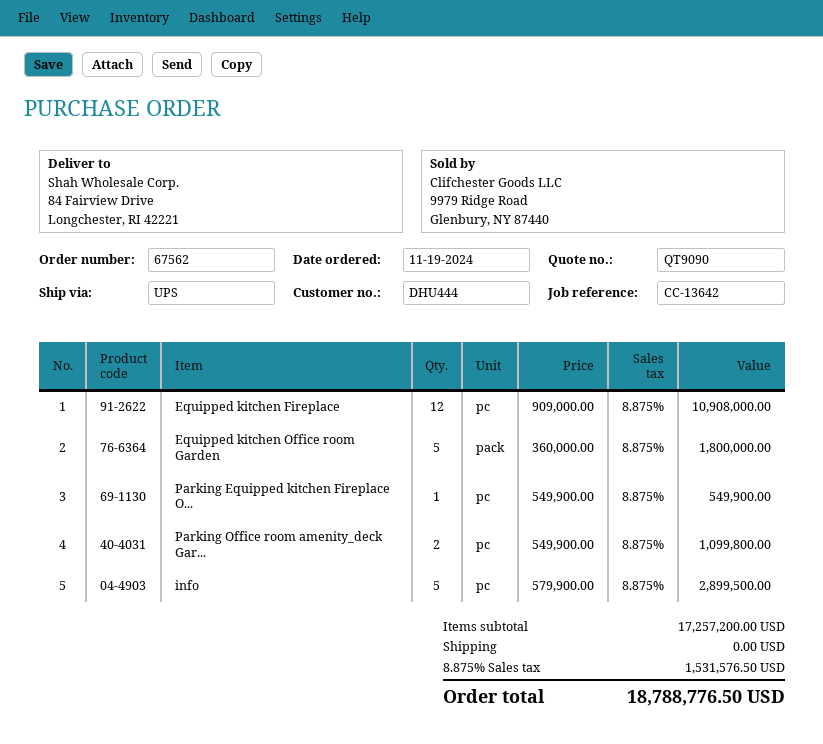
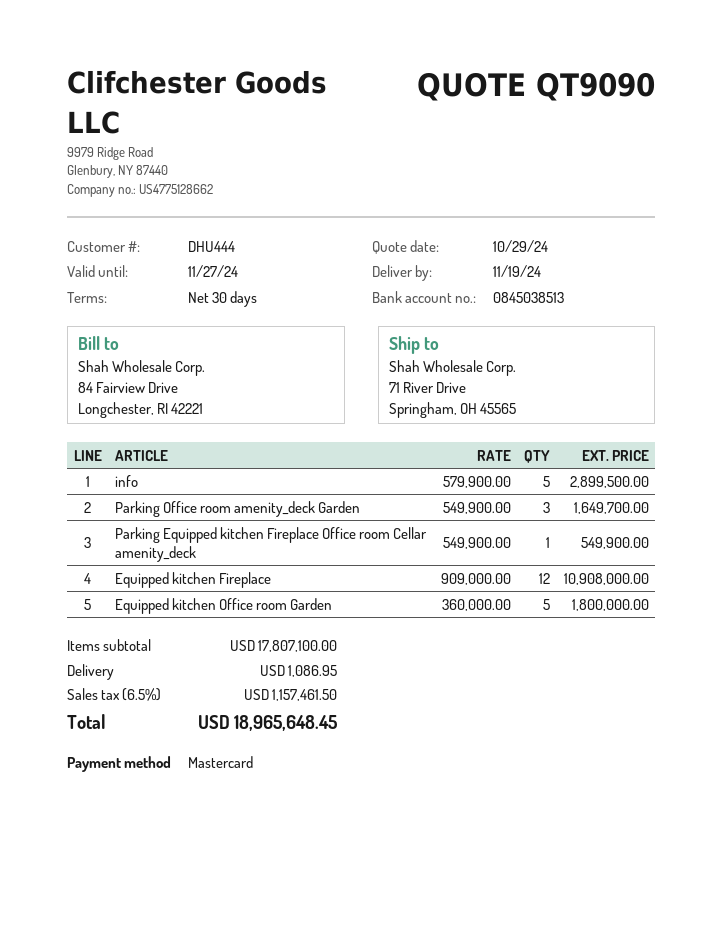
ship to: 84 Fairview Drive, Longchester, RI 42221 -> 71 River Drive, Springham, OH 45565
Parking Office room amenity_deck Gar...: 2 x 549900.00 = 1099800.00 -> 3 x 549900.00 = 1649700.00
subtotal: 17257200.00 -> 17807100.00
shipping: 0.00 -> 1086.95
tax: 8.875% = 1531576.50 -> 6.5% = 1157461.50
total: 18788776.50 -> 18965648.45

